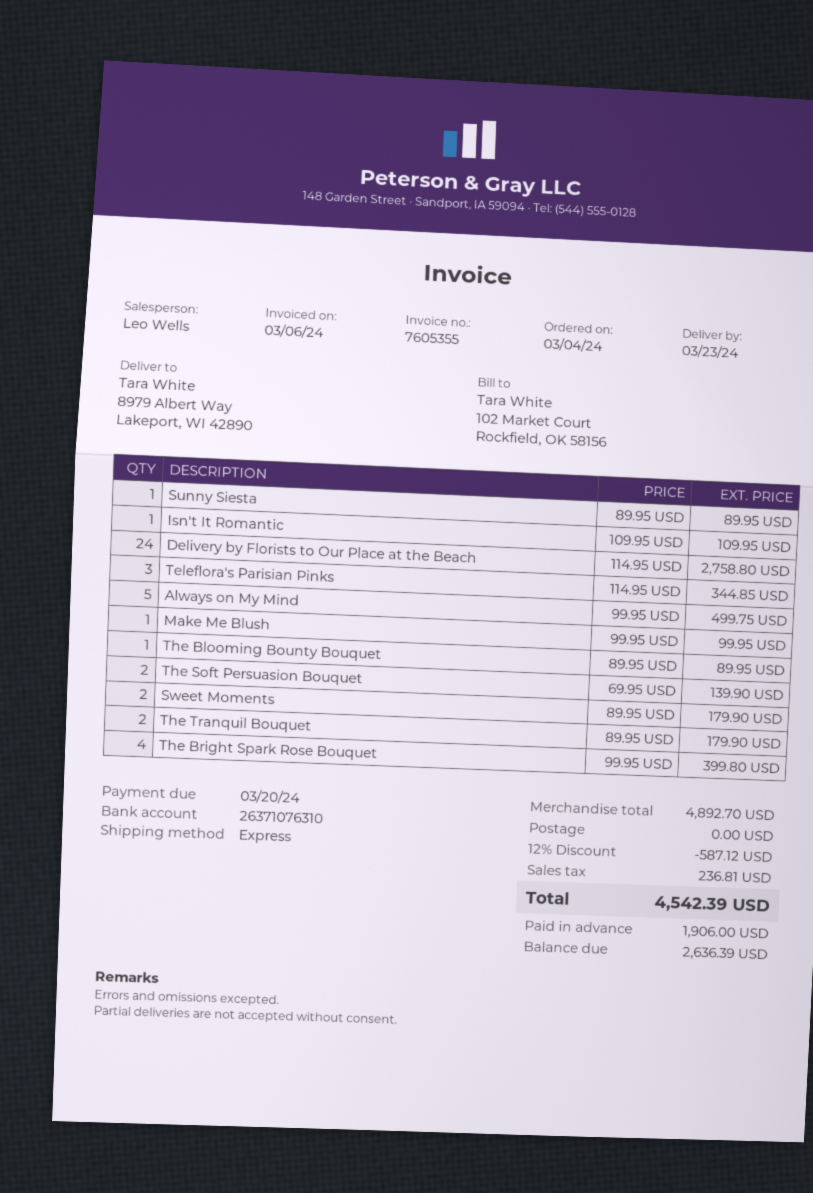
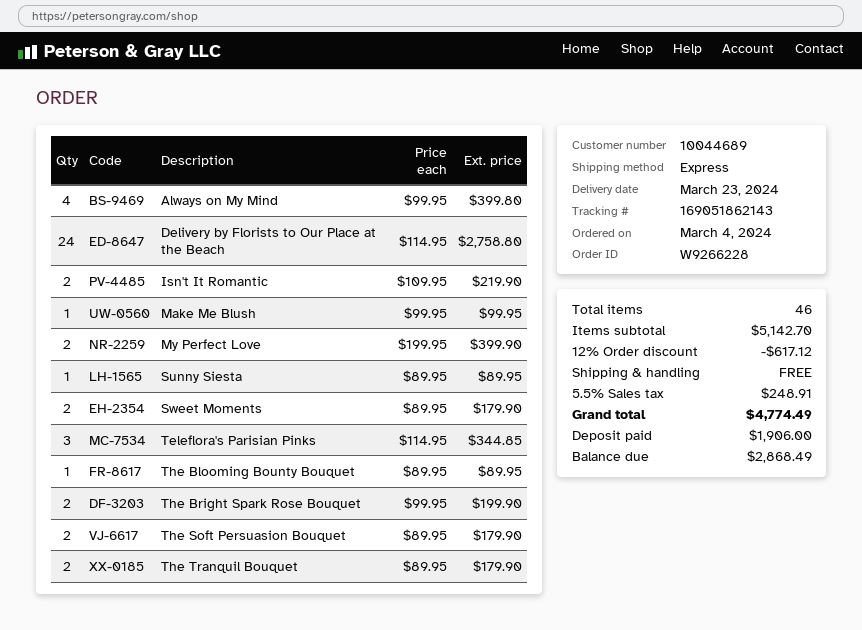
Isn't It Romantic: 1 x 109.95 = 109.95 -> 2 x 109.95 = 219.90
Always on My Mind: 5 x 99.95 = 499.75 -> 4 x 99.95 = 399.80
The Soft Persuasion Bouquet: 2 x 69.95 = 139.90 -> 2 x 89.95 = 179.90
The Bright Spark Rose Bouquet: 4 x 99.95 = 399.80 -> 2 x 99.95 = 199.90
My Perfect Love: none -> 2 x 199.95 = 399.90
subtotal: 4892.70 -> 5142.70
discount: 12% = 587.12 -> 12% = 617.12
tax: 236.81 -> 248.91
total: 4542.39 -> 4774.49
balance: 2636.39 -> 2868.49

